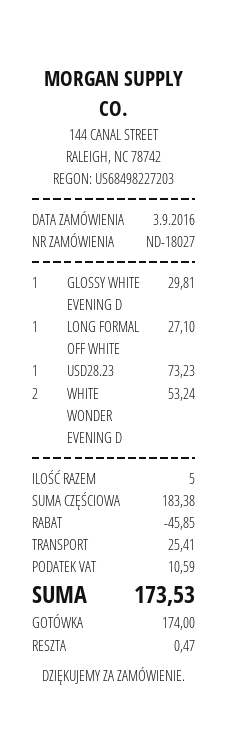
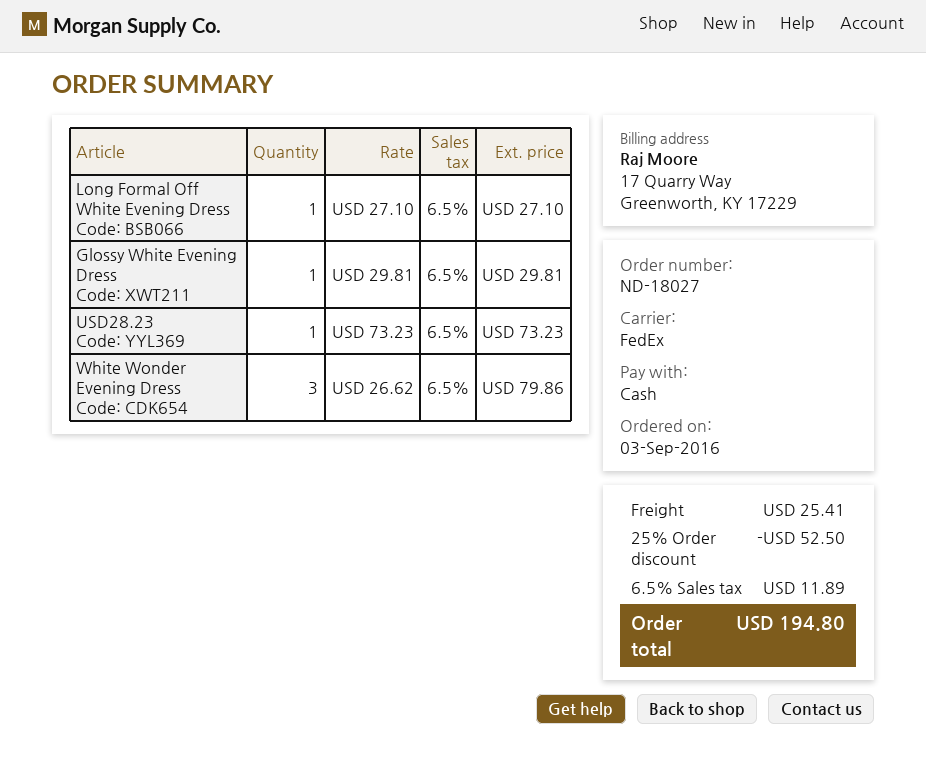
WHITE WONDER EVENING D: 2 for 53.24 -> 3 for 79.86
discount: 45.85 -> 52.50
tax: 10.59 -> 11.89
total: 173.53 -> 194.80

